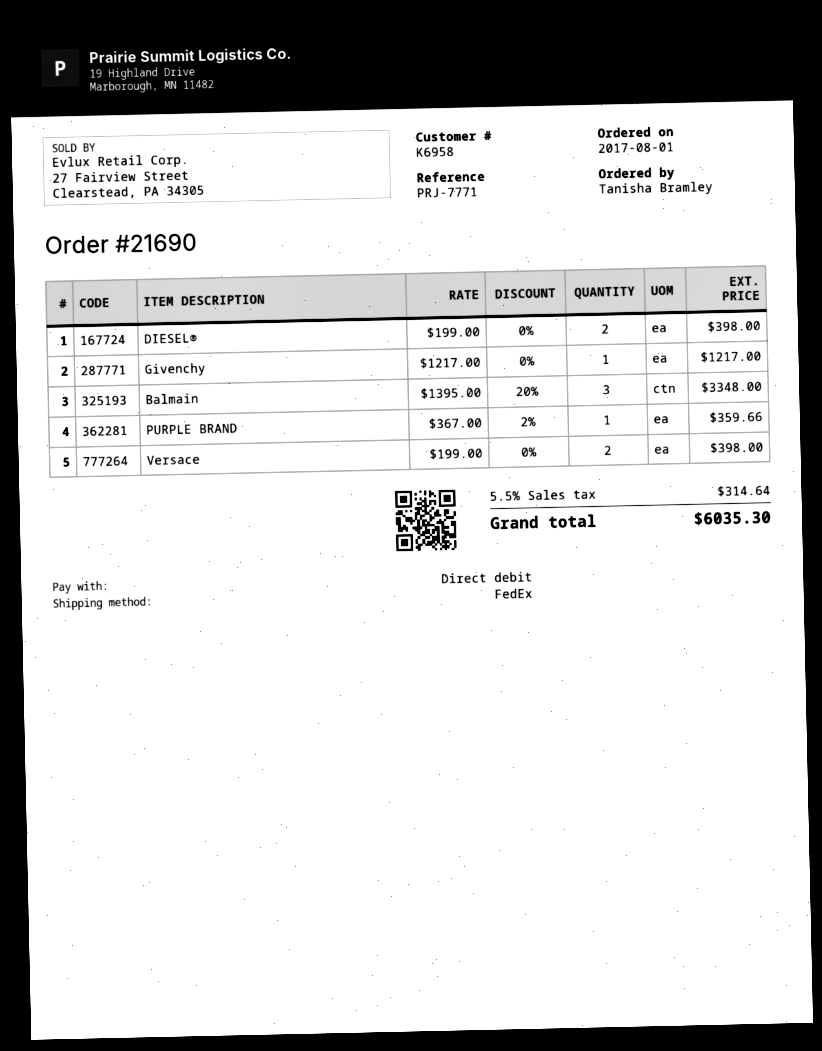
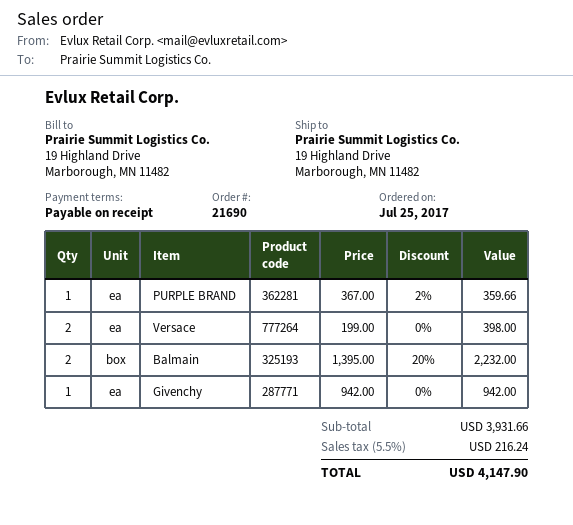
order date: 2017-08-01 -> 2017-07-25
DIESEL®: 2 x 199.00 = 398.00 -> none
Givenchy: 1 x 1217.00 = 1217.00 -> 1 x 942.00 = 942.00
Balmain: 3 x 1395.00 - 20% = 3348.00 -> 2 x 1395.00 - 20% = 2232.00
tax: 5.5% = 314.64 -> 5.5% = 216.24
total: 6035.30 -> 4147.90

